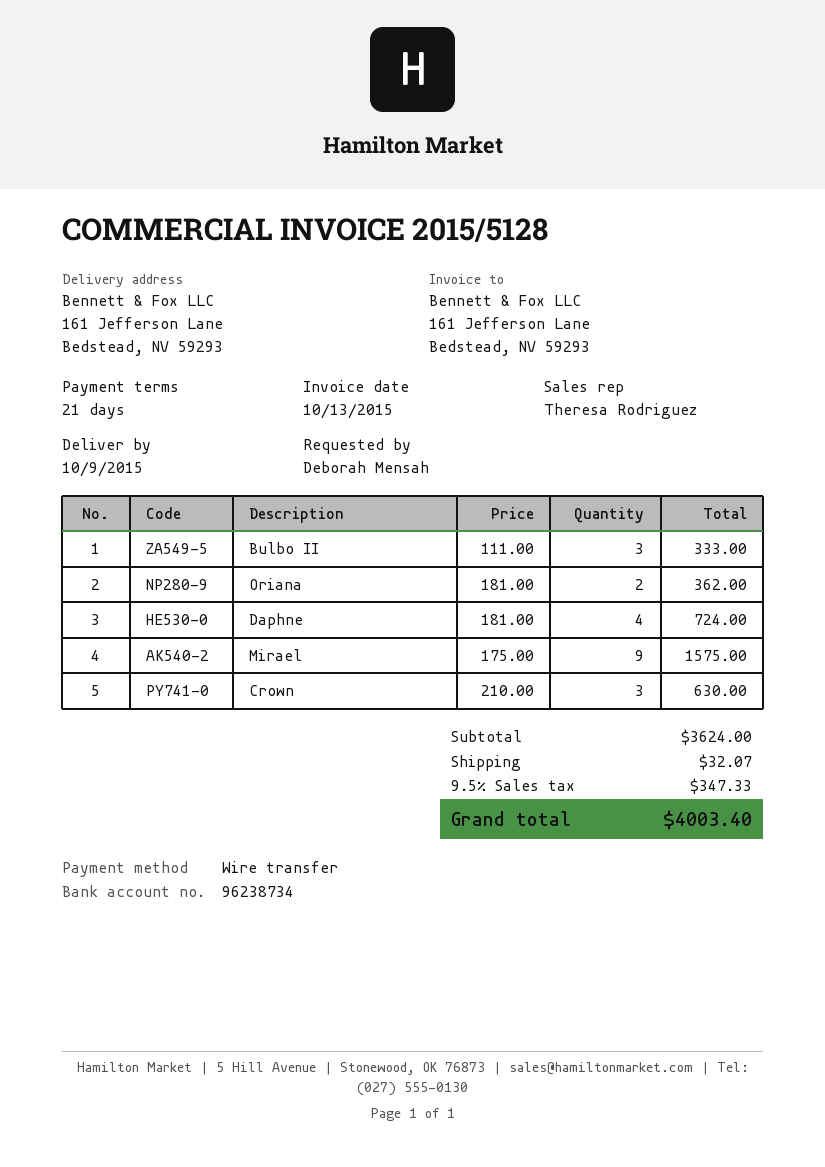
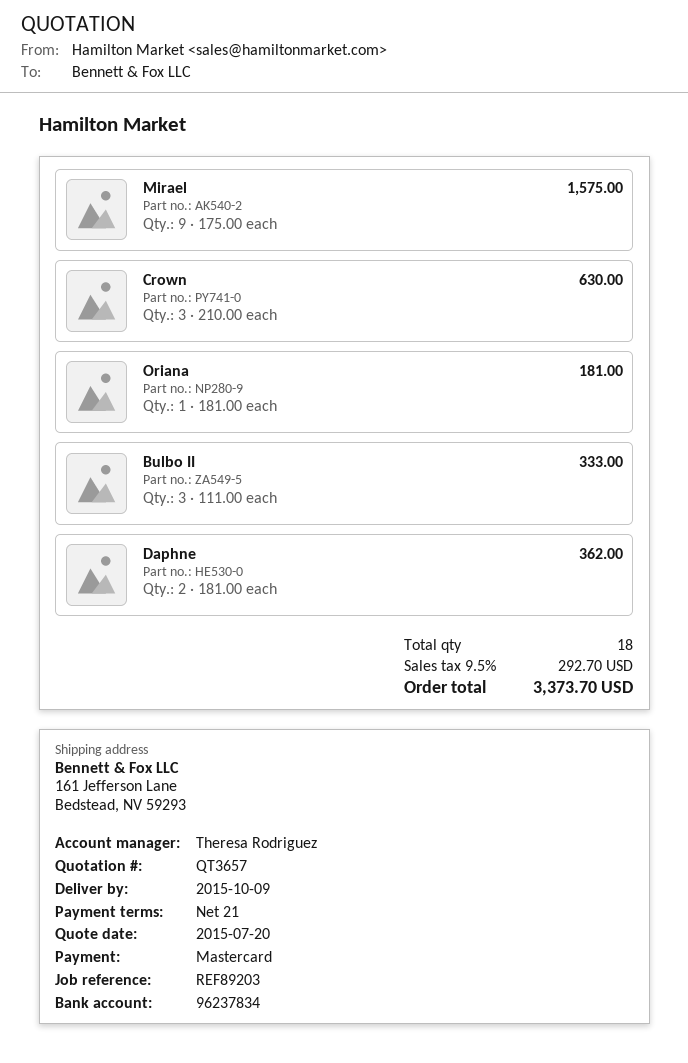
payment method: bank transfer -> Mastercard
bank account: 96238734 -> 96237834
Oriana: 2 x 181.00 = 362.00 -> 1 x 181.00 = 181.00
Daphne: 4 x 181.00 = 724.00 -> 2 x 181.00 = 362.00
shipping: 32.07 -> none
tax: 9.5% = 347.33 -> 9.5% = 292.70
total: 4003.40 -> 3373.70

